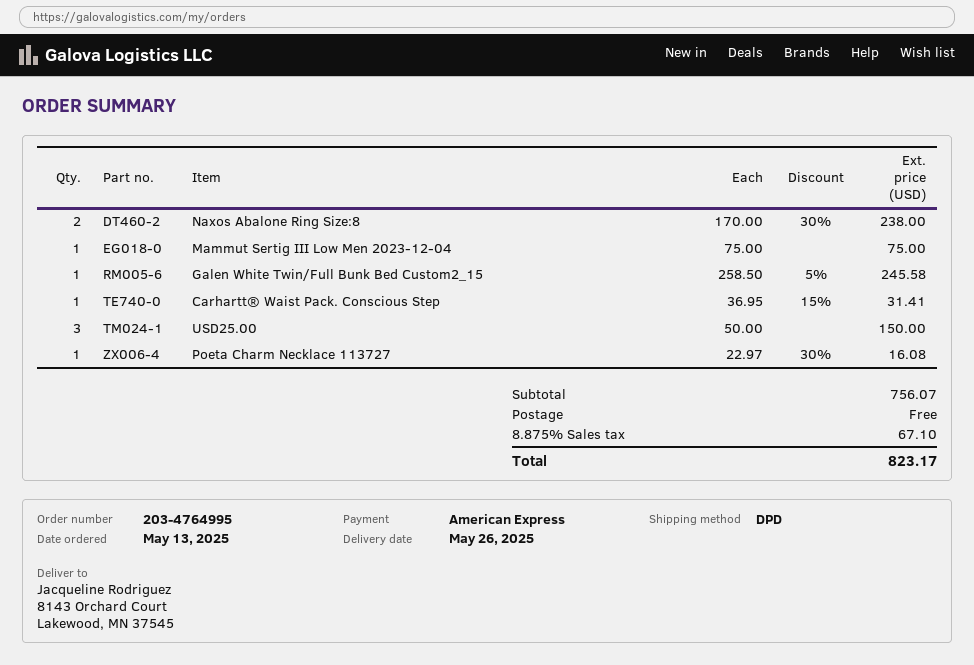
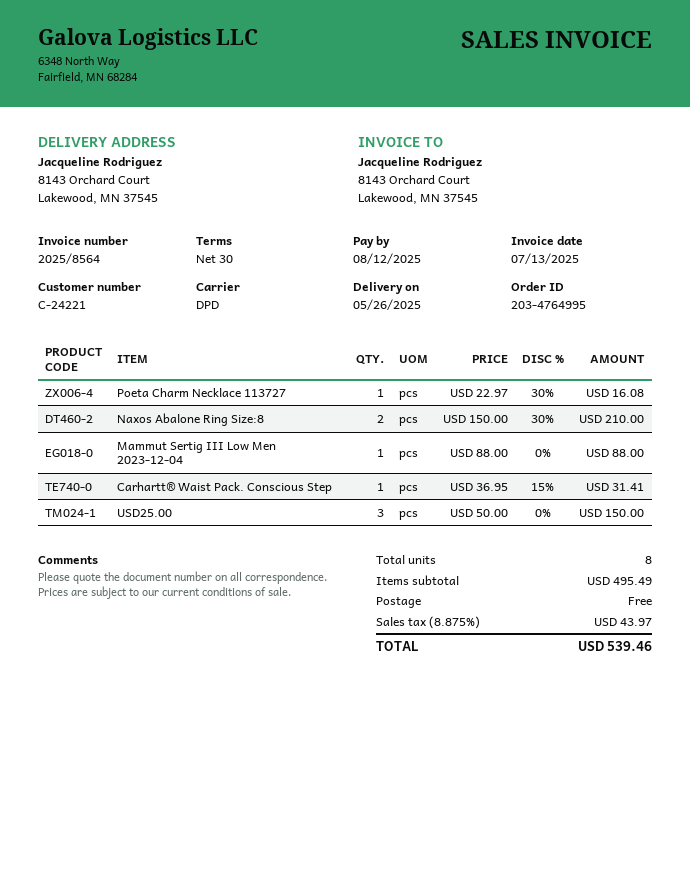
Naxos Abalone Ring Size:8: 2 x 170.00 - 30% = 238.00 -> 2 x 150.00 - 30% = 210.00
Mammut Sertig III Low Men 2023-12-04: 1 x 75.00 = 75.00 -> 1 x 88.00 = 88.00
Galen White Twin/Full Bunk Bed Custom2_15: 1 x 258.50 - 5% = 245.58 -> none
subtotal: 756.07 -> 495.49
tax: 8.875% = 67.10 -> 8.875% = 43.97
total: 823.17 -> 539.46

